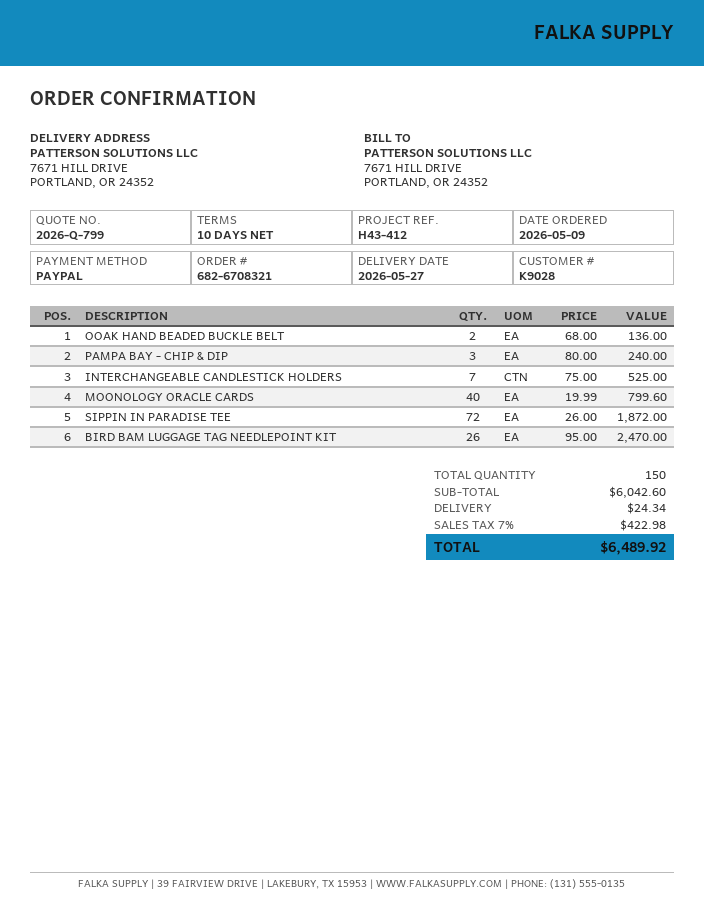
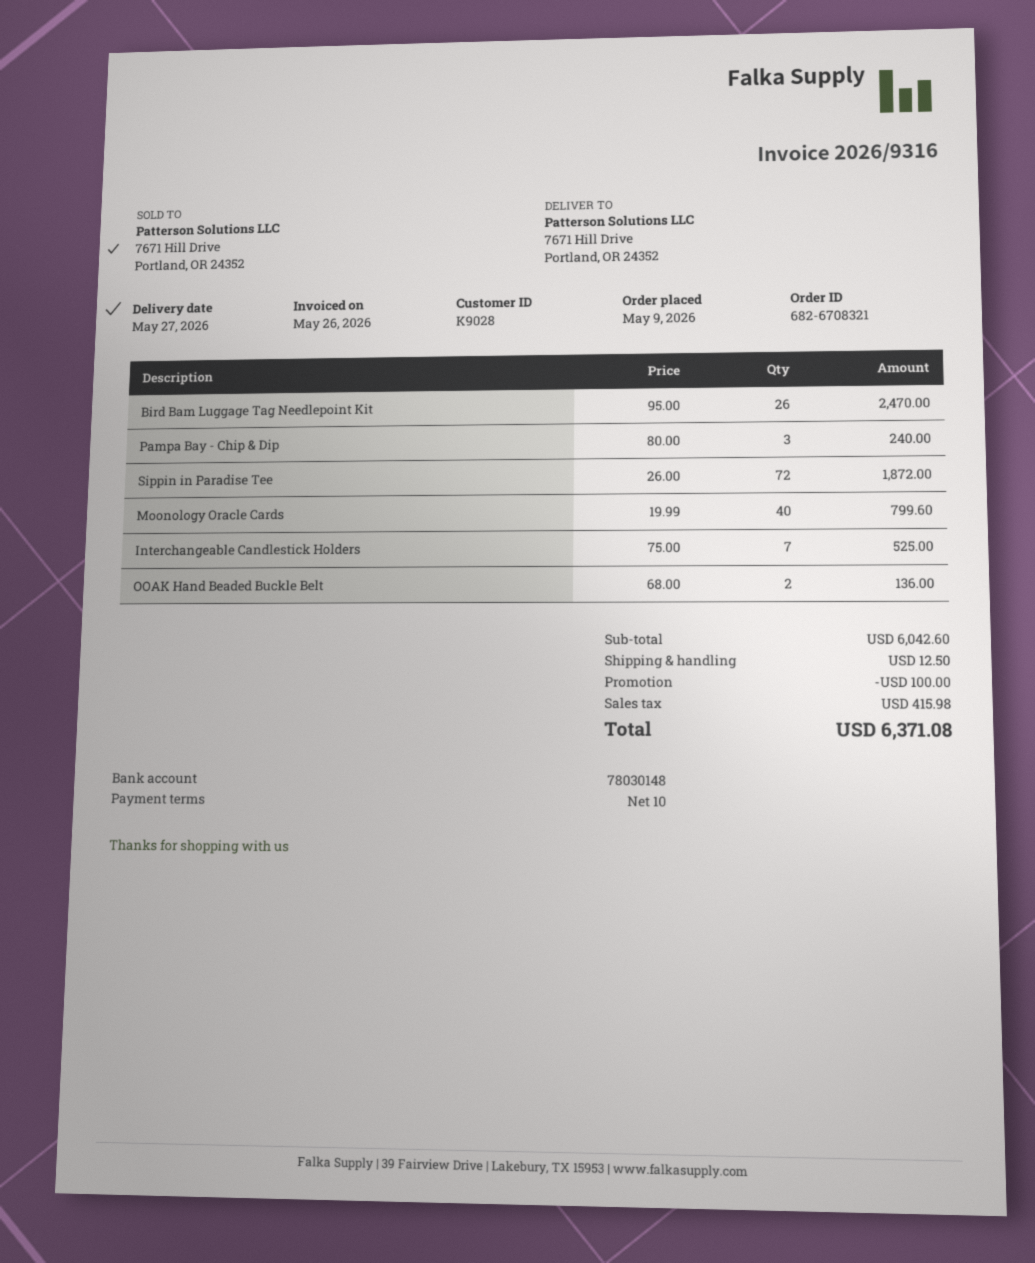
discount: none -> 100.00
shipping: 24.34 -> 12.50
tax: 422.98 -> 415.98
total: 6489.92 -> 6371.08

